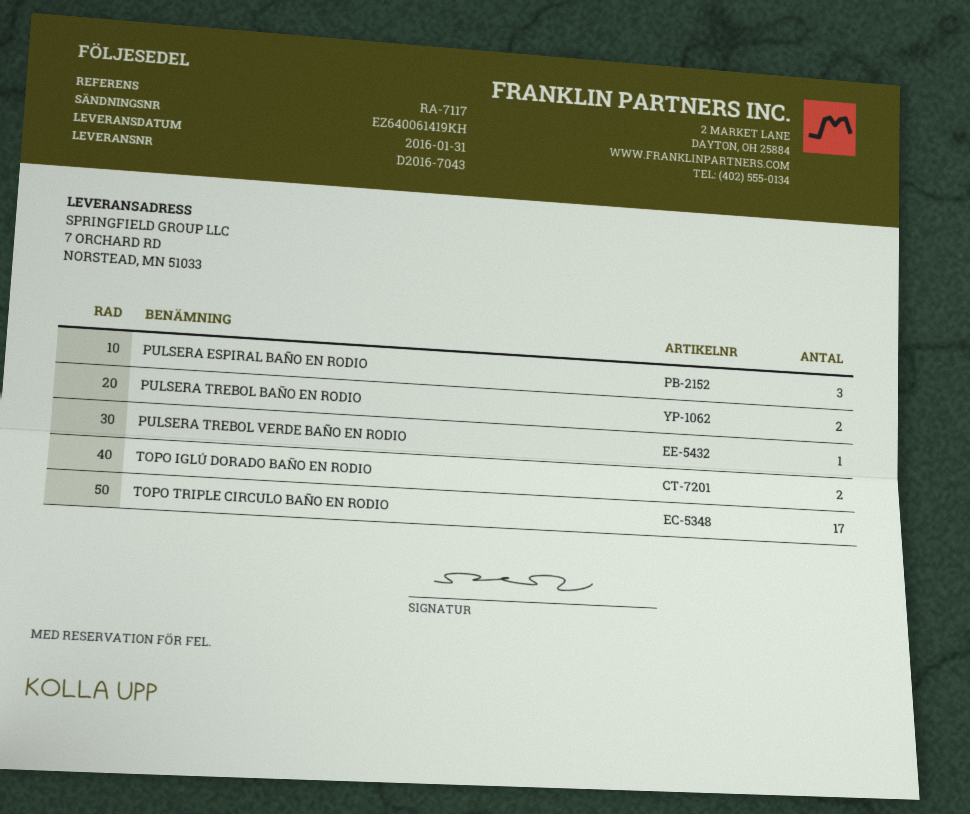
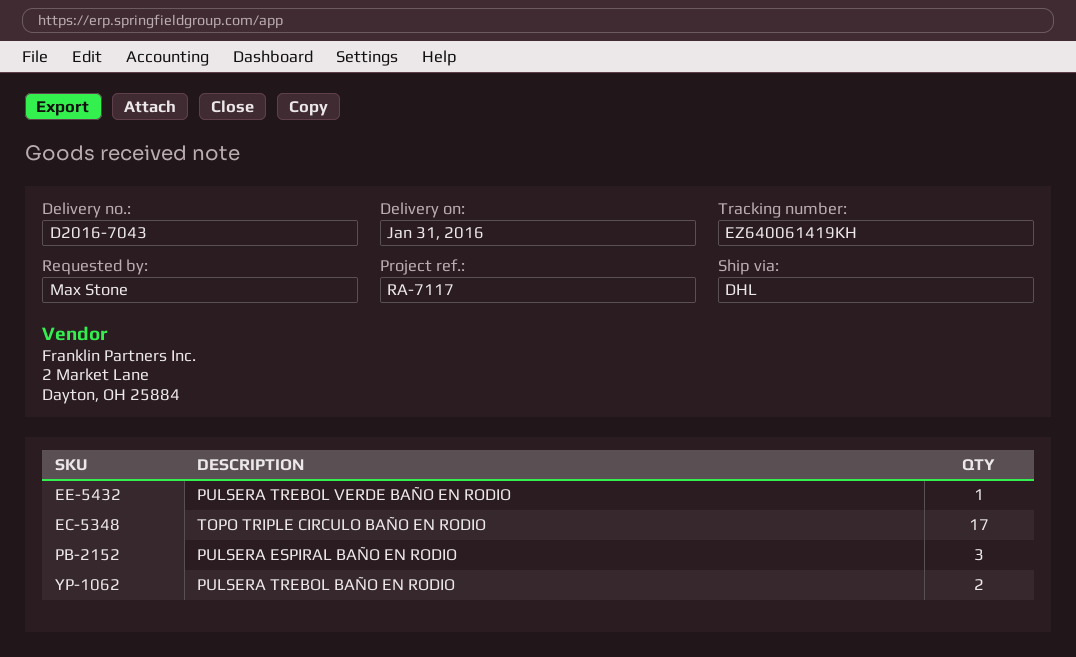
TOPO IGLÚ DORADO BAÑO EN RODIO: 2 -> none

